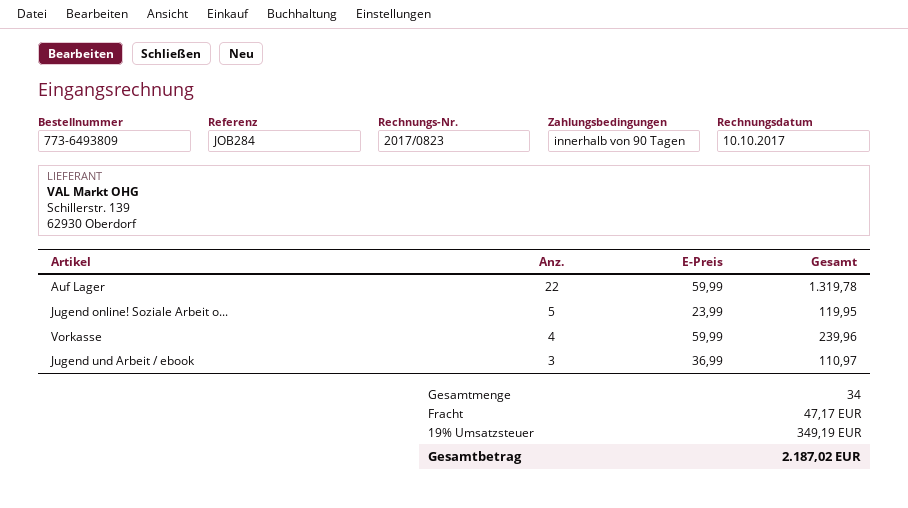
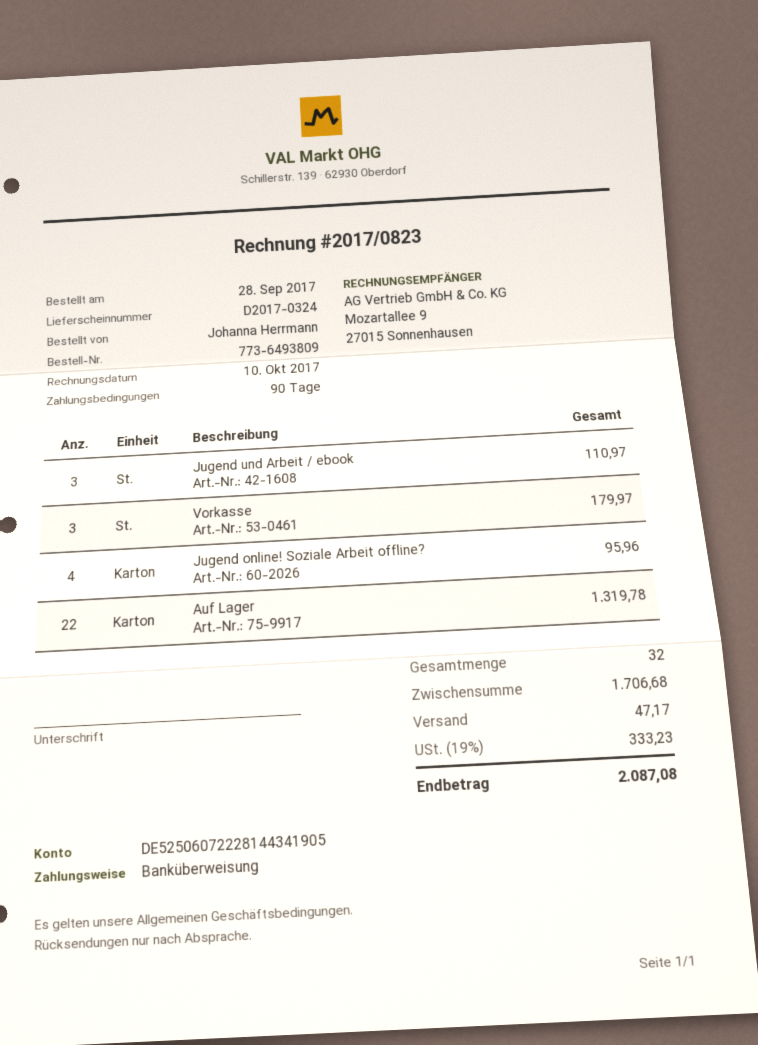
Jugend online! Soziale Arbeit o...: 5 for 119.95 -> 4 for 95.96
Vorkasse: 4 for 239.96 -> 3 for 179.97
total quantity: 34 -> 32
tax: 19% = 349.19 -> 19% = 333.23
total: 2187.02 -> 2087.08

